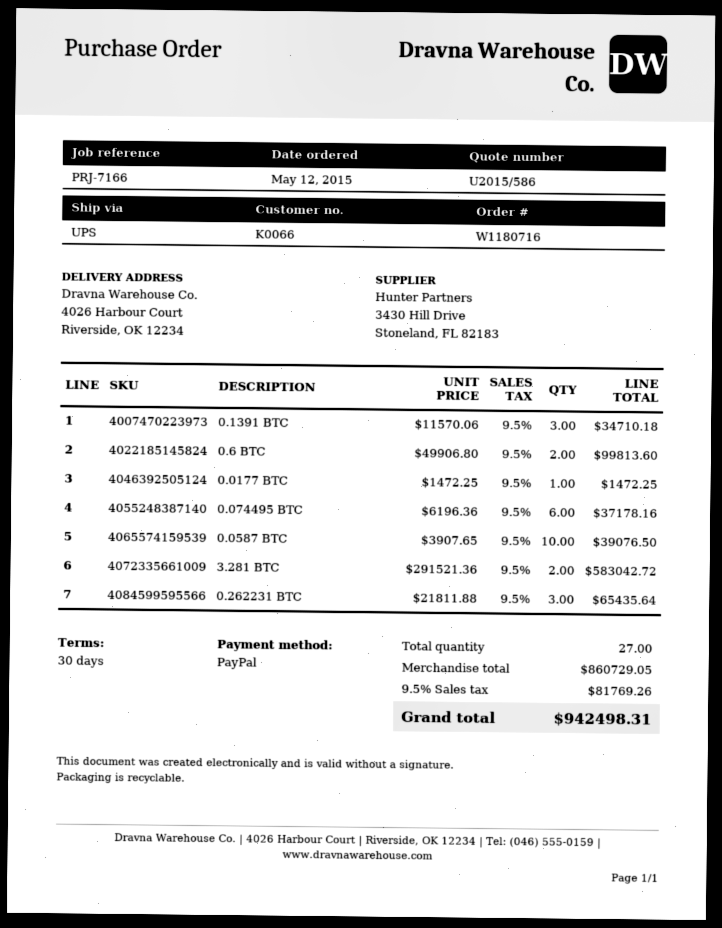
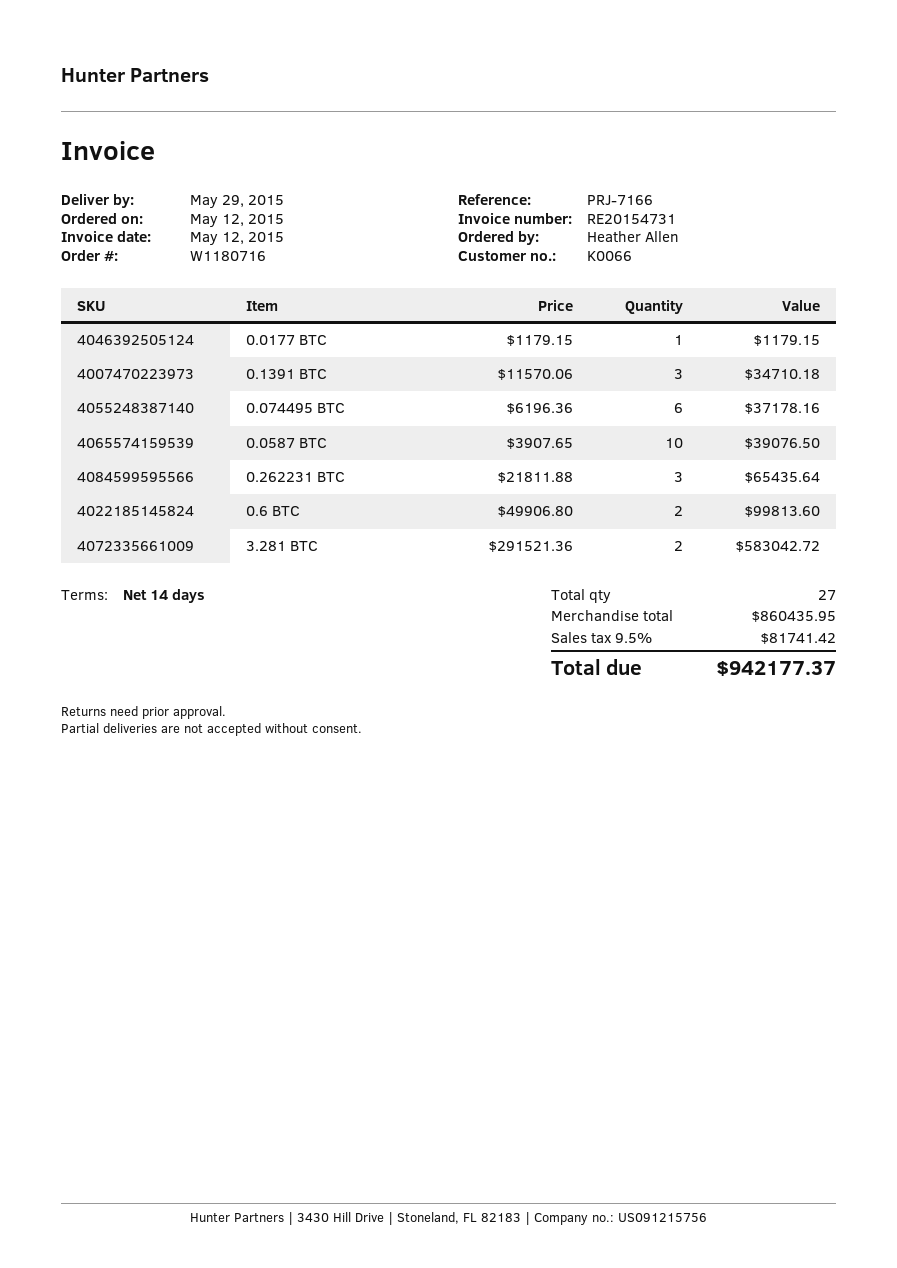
payment terms: 30 days -> 14 days
0.0177 BTC: 1 x 1472.25 = 1472.25 -> 1 x 1179.15 = 1179.15
subtotal: 860729.05 -> 860435.95
tax: 9.5% = 81769.26 -> 9.5% = 81741.42
total: 942498.31 -> 942177.37

